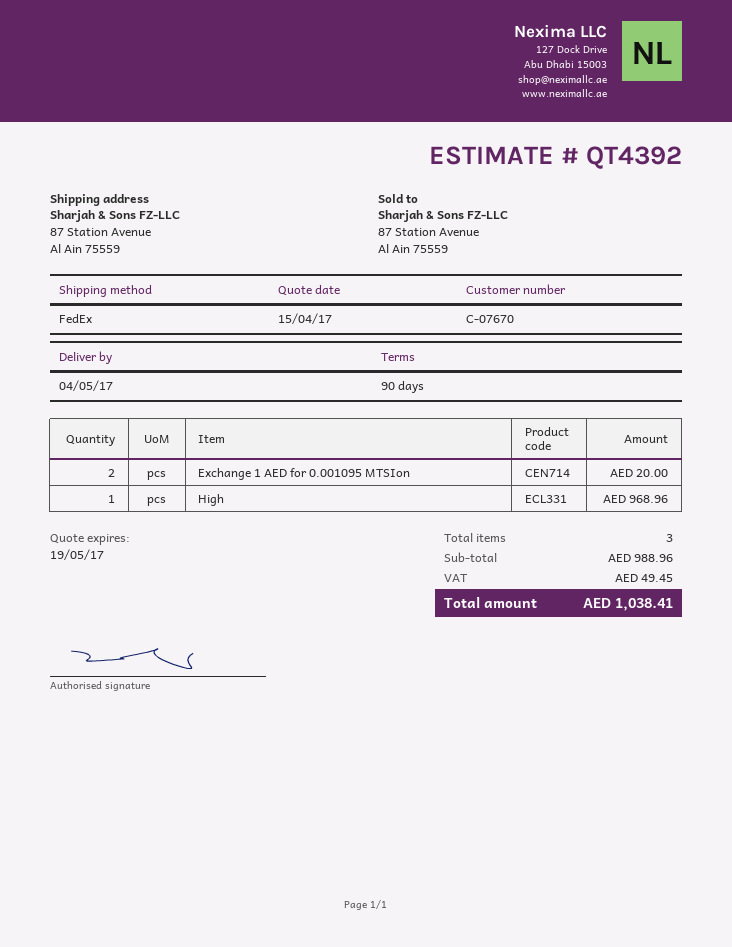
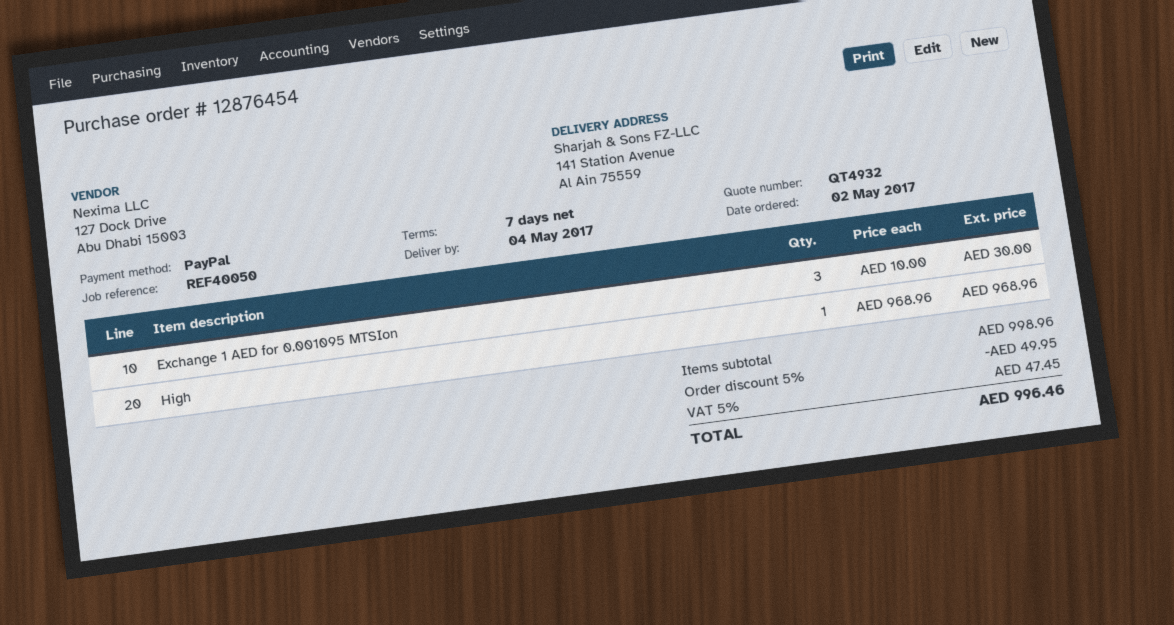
quote number: QT4392 -> QT4932
payment terms: 90 days -> 7 days
ship to: 87 Station Avenue, Al Ain 75559 -> 141 Station Avenue, Al Ain 75559
Exchange 1 AED for 0.001095 MTSIon: 2 for 20.00 -> 3 for 30.00
subtotal: 988.96 -> 998.96
discount: none -> 5% = 49.95
tax: 49.45 -> 47.45
total: 1038.41 -> 996.46

